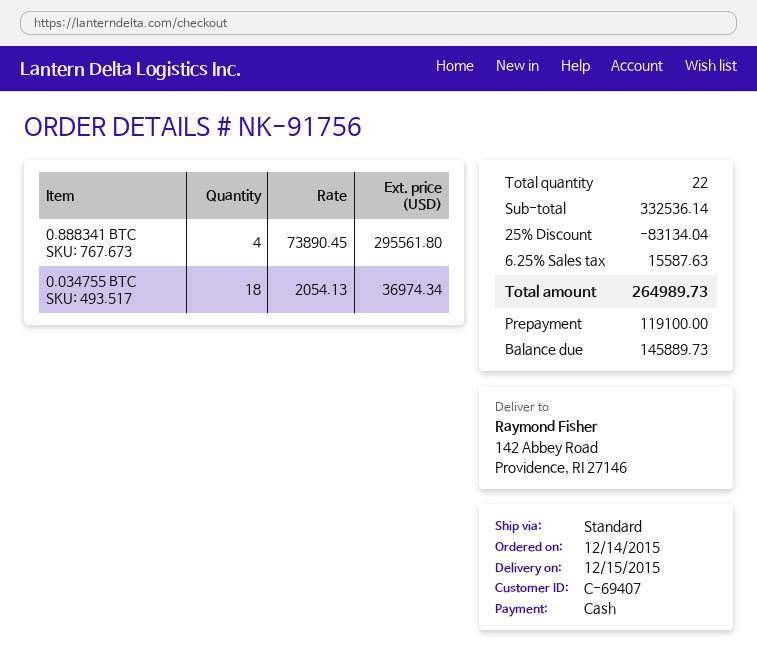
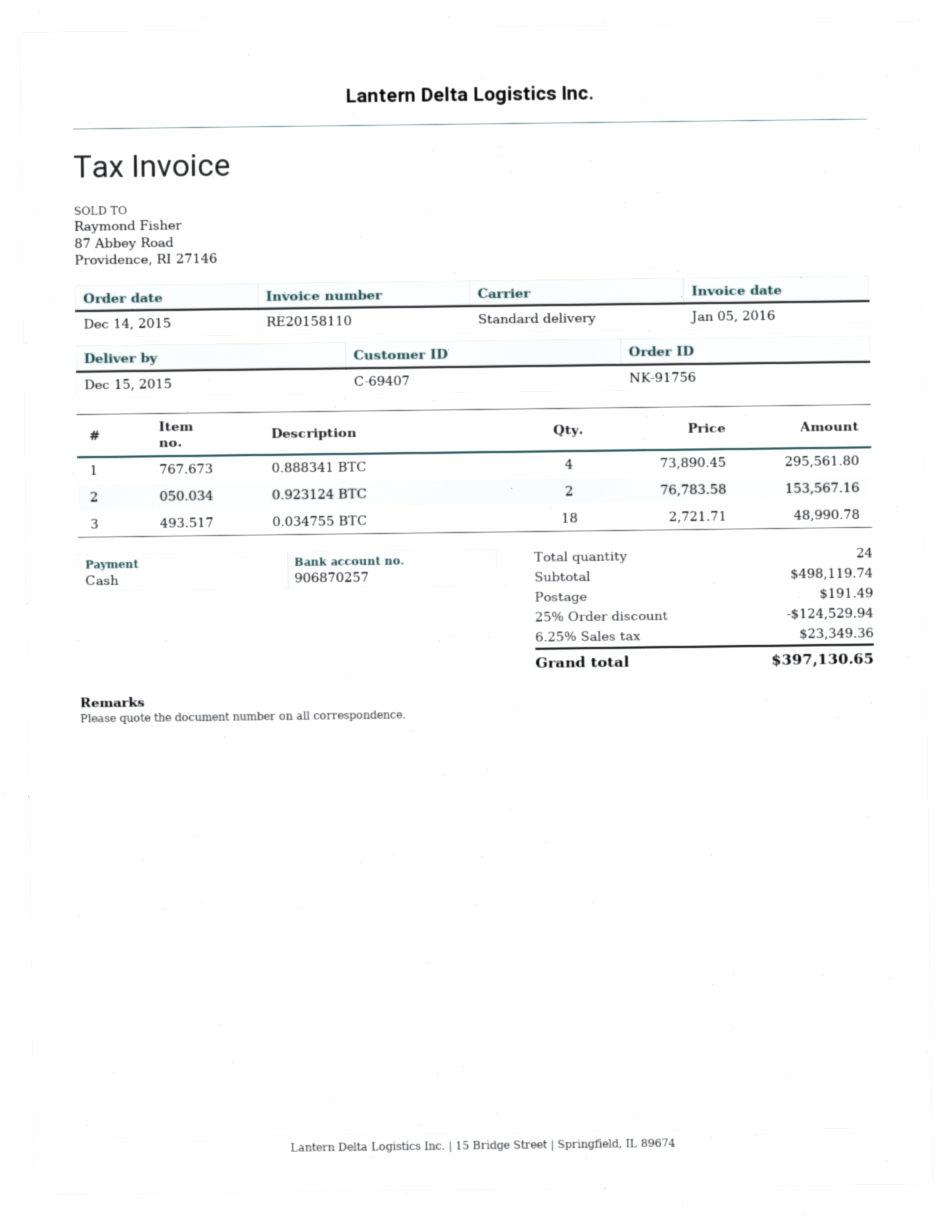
0.034755 BTC: 18 x 2054.13 = 36974.34 -> 18 x 2721.71 = 48990.78
0.923124 BTC: none -> 2 x 76783.58 = 153567.16
total quantity: 22 -> 24
subtotal: 332536.14 -> 498119.74
discount: 25% = 83134.04 -> 25% = 124529.94
shipping: none -> 191.49
tax: 6.25% = 15587.63 -> 6.25% = 23349.36
total: 264989.73 -> 397130.65

